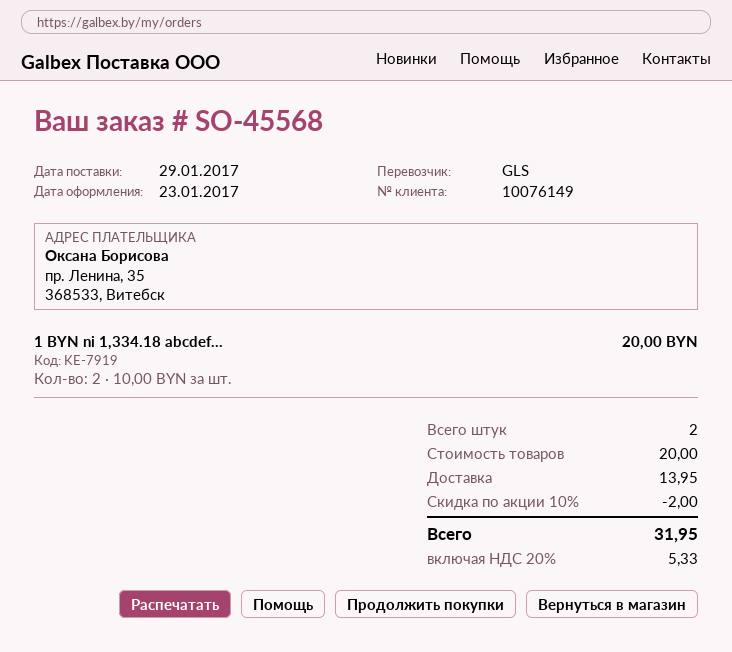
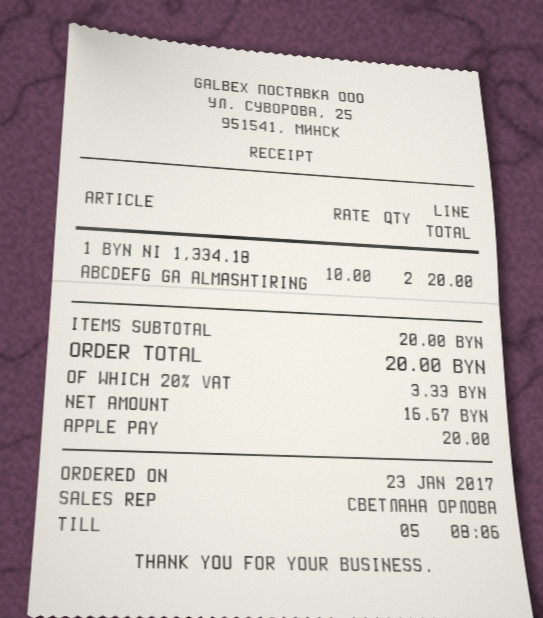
discount: 10% = 2.00 -> none
shipping: 13.95 -> none
tax: 20% = 5.33 -> 20% = 3.33
total: 31.95 -> 20.00

